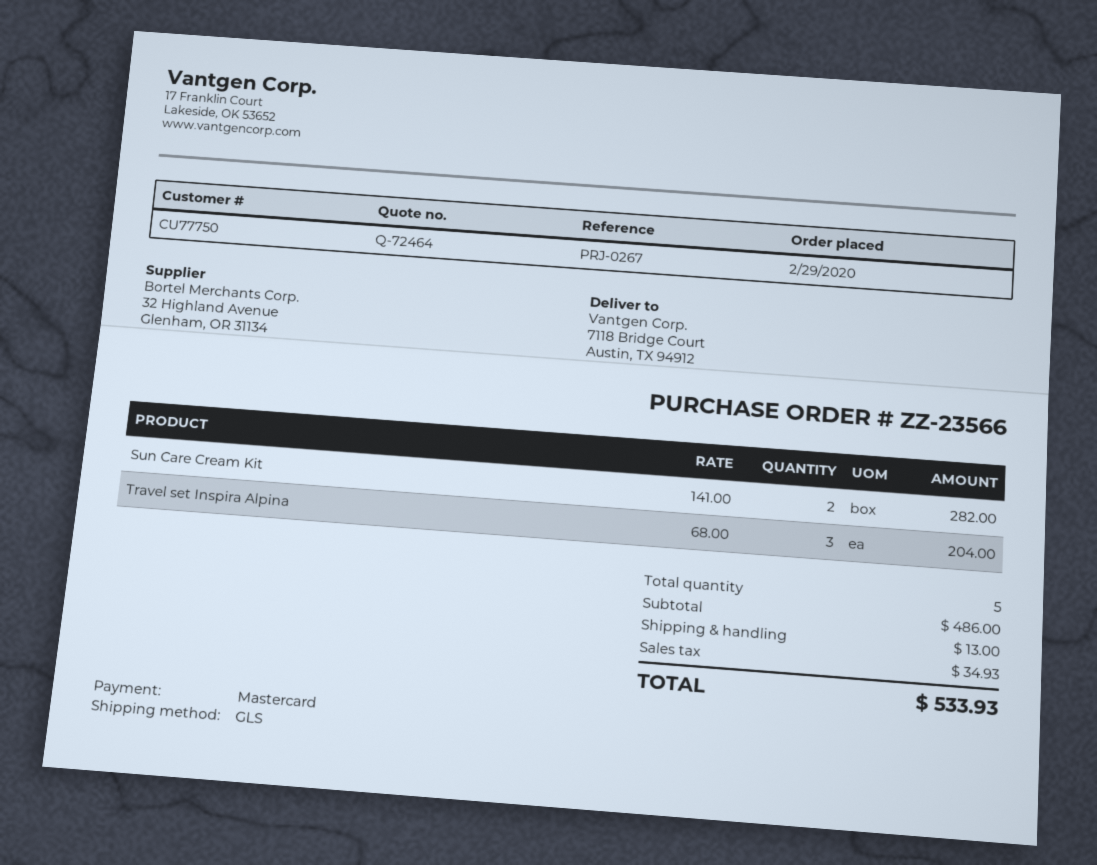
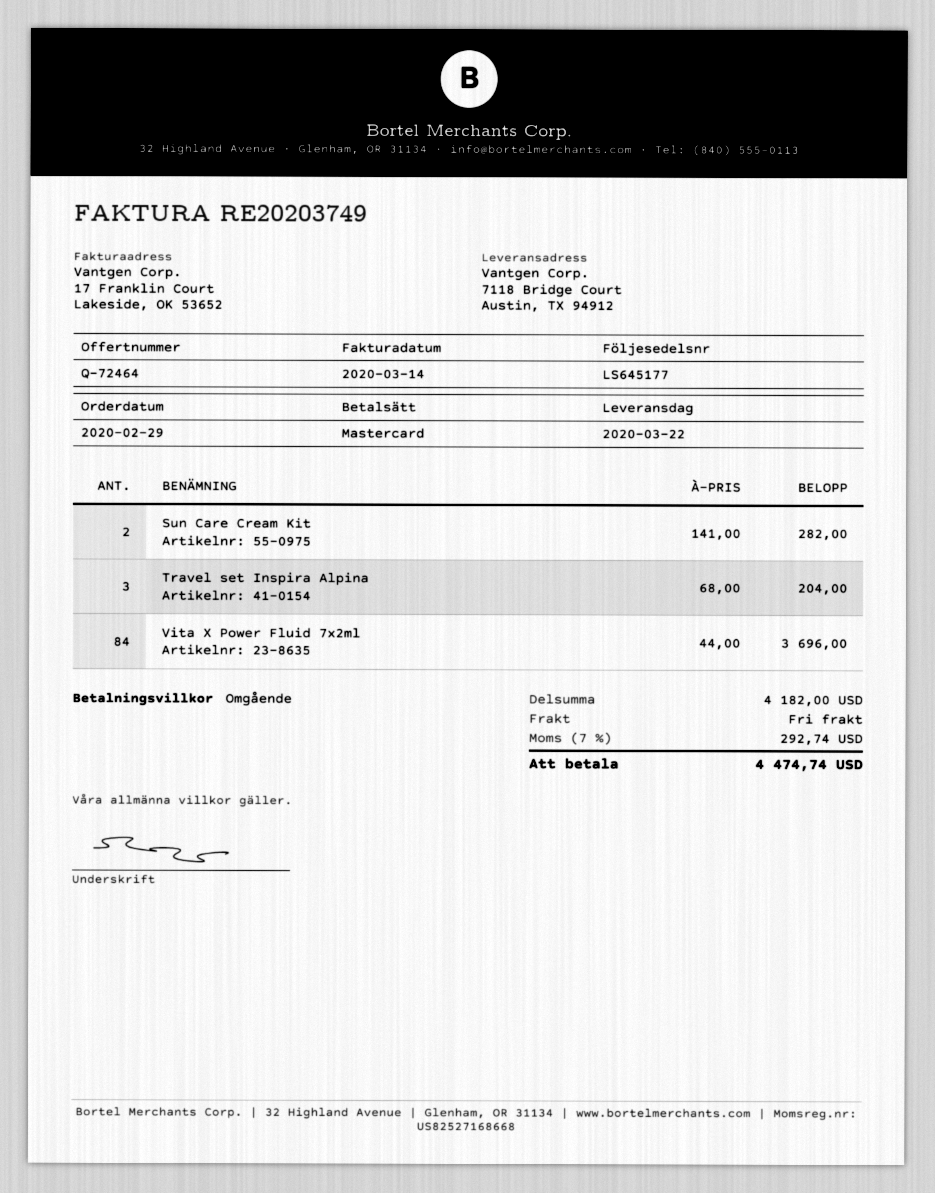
Vita X Power Fluid 7x2ml: none -> 84 x 44.00 = 3696.00
subtotal: 486.00 -> 4182.00
shipping: 13.00 -> 0.00
tax: 34.93 -> 292.74
total: 533.93 -> 4474.74

